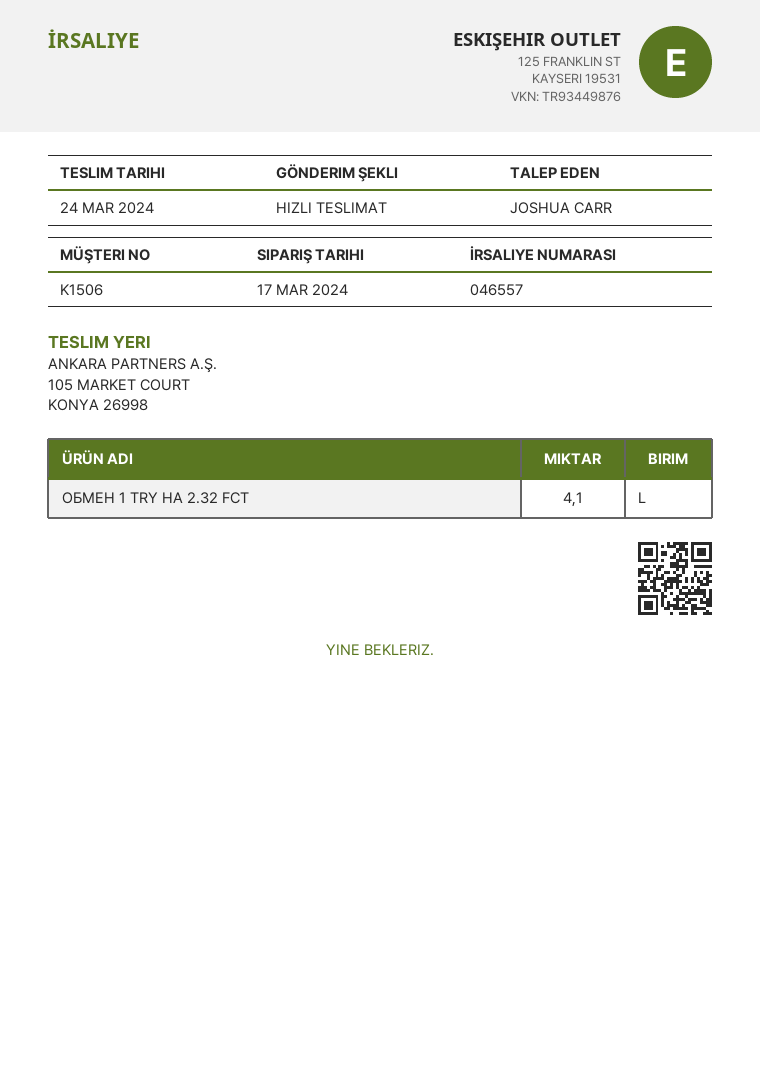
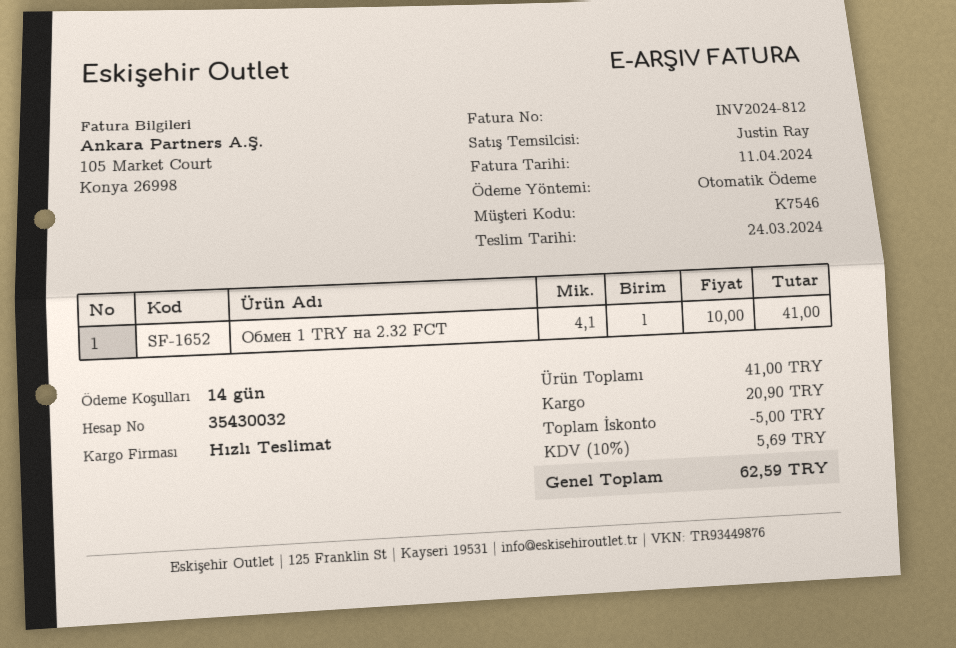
customer number: K1506 -> K7546

